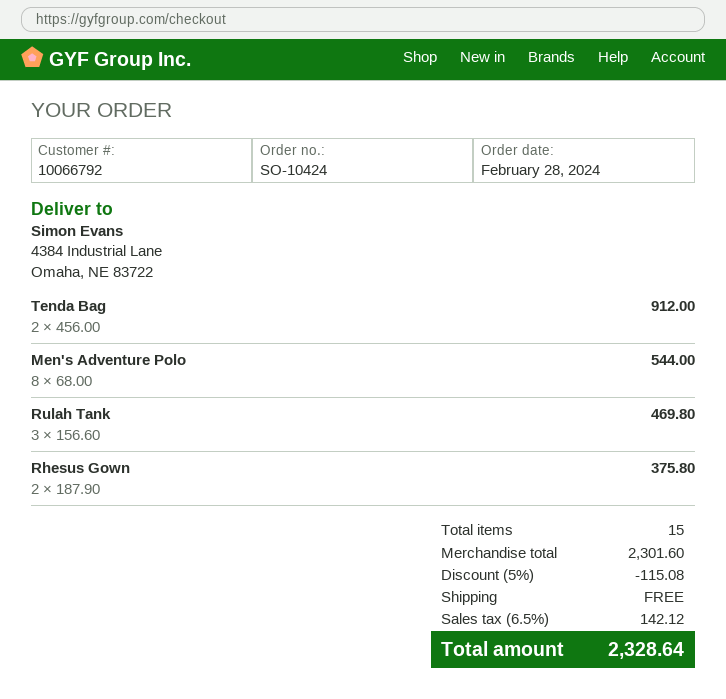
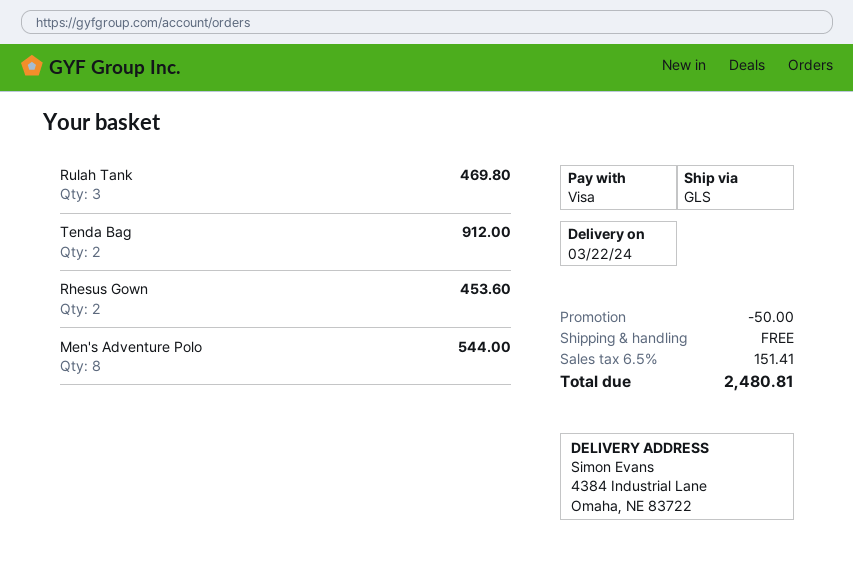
Rhesus Gown: 2 for 375.80 -> 2 for 453.60
discount: 115.08 -> 50.00
tax: 6.5% = 142.12 -> 6.5% = 151.41
total: 2328.64 -> 2480.81

